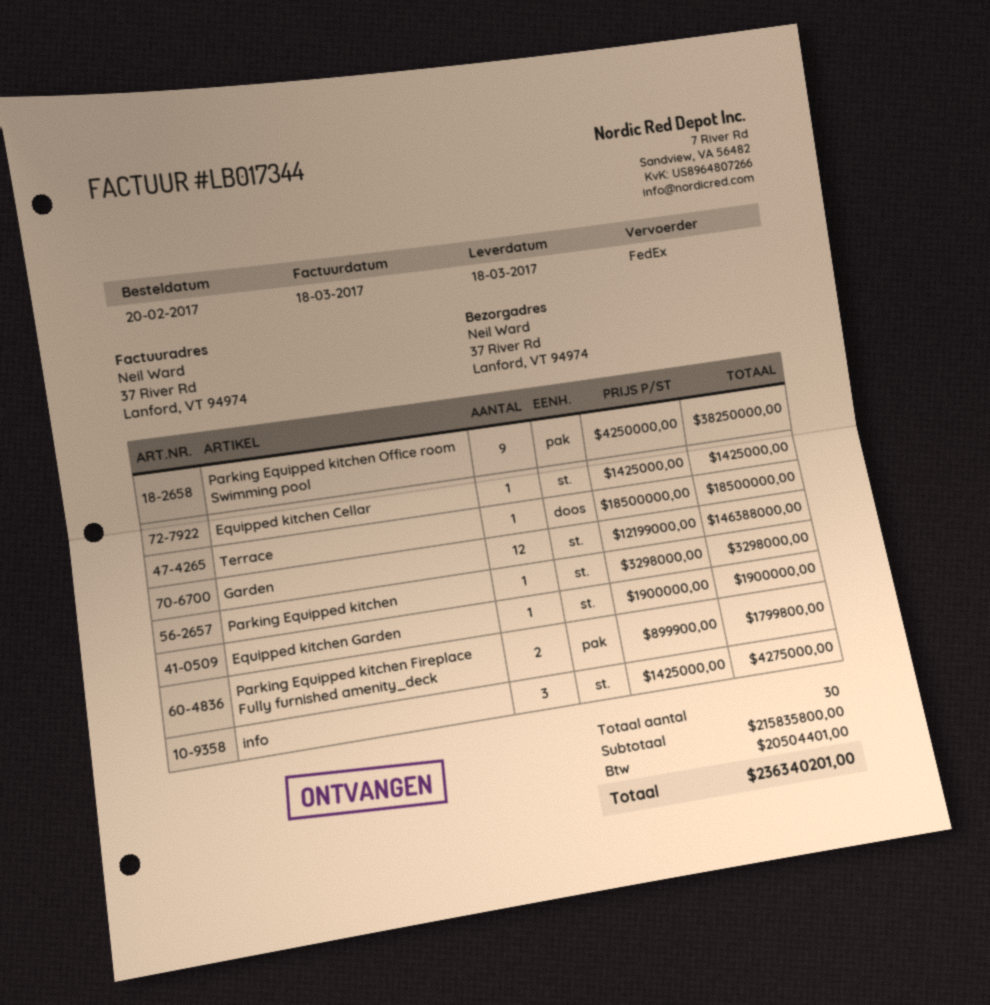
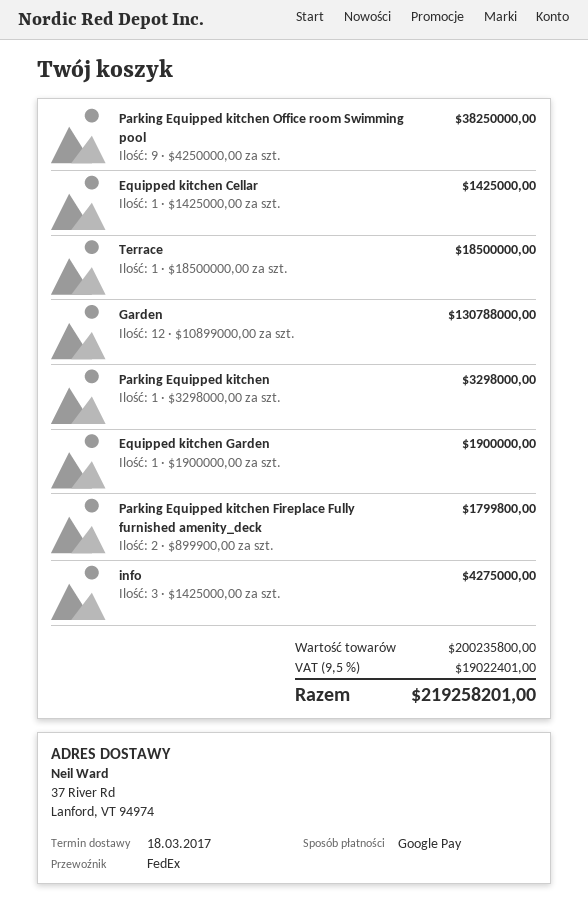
Garden: 12 x 12199000.00 = 146388000.00 -> 12 x 10899000.00 = 130788000.00
subtotal: 215835800.00 -> 200235800.00
tax: 20504401.00 -> 19022401.00
total: 236340201.00 -> 219258201.00

